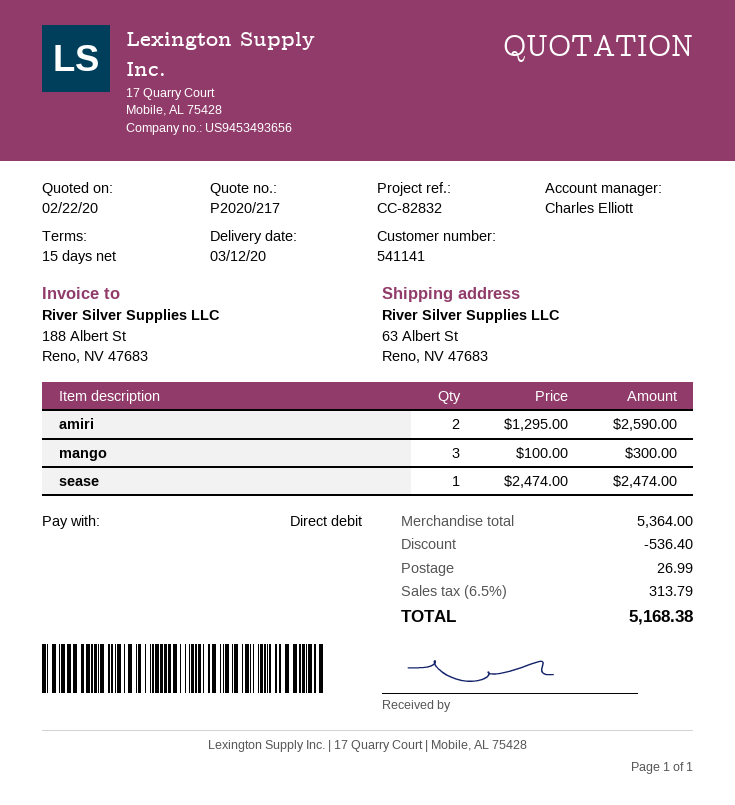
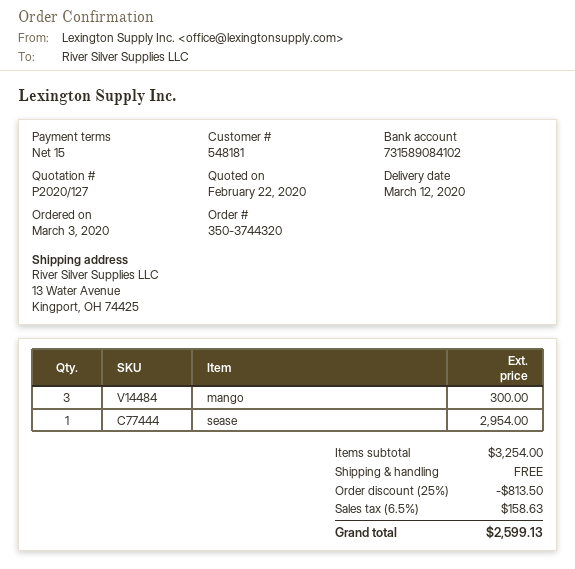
quote number: P2020/217 -> P2020/127
customer number: 541141 -> 548181
ship to: 63 Albert St, Reno, NV 47683 -> 13 Water Avenue, Kingport, OH 74425
amiri: 2 for 2590.00 -> none
sease: 1 for 2474.00 -> 1 for 2954.00
subtotal: 5364.00 -> 3254.00
discount: 536.40 -> 813.50
shipping: 26.99 -> 0.00
tax: 6.5% = 313.79 -> 6.5% = 158.63
total: 5168.38 -> 2599.13

